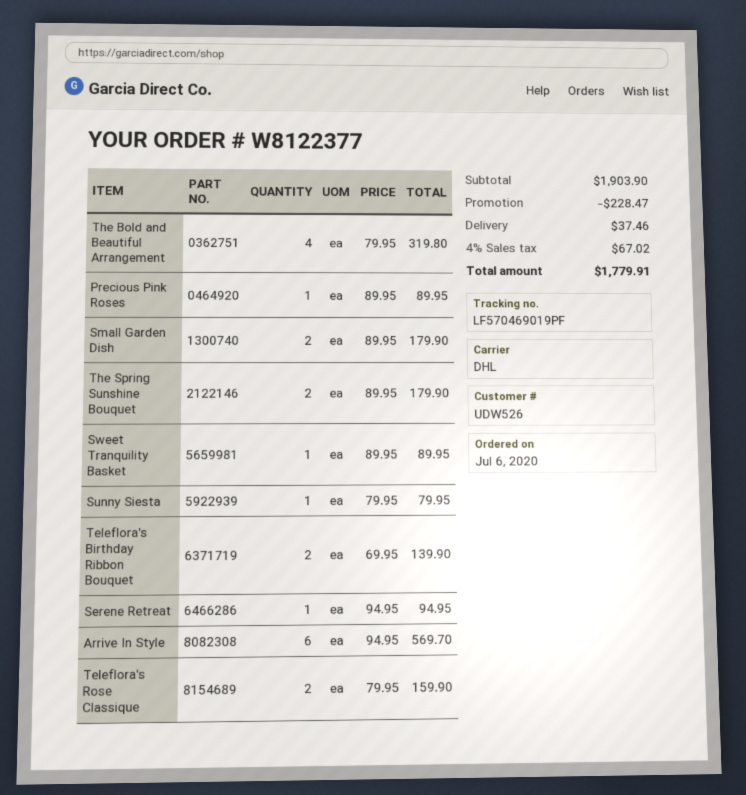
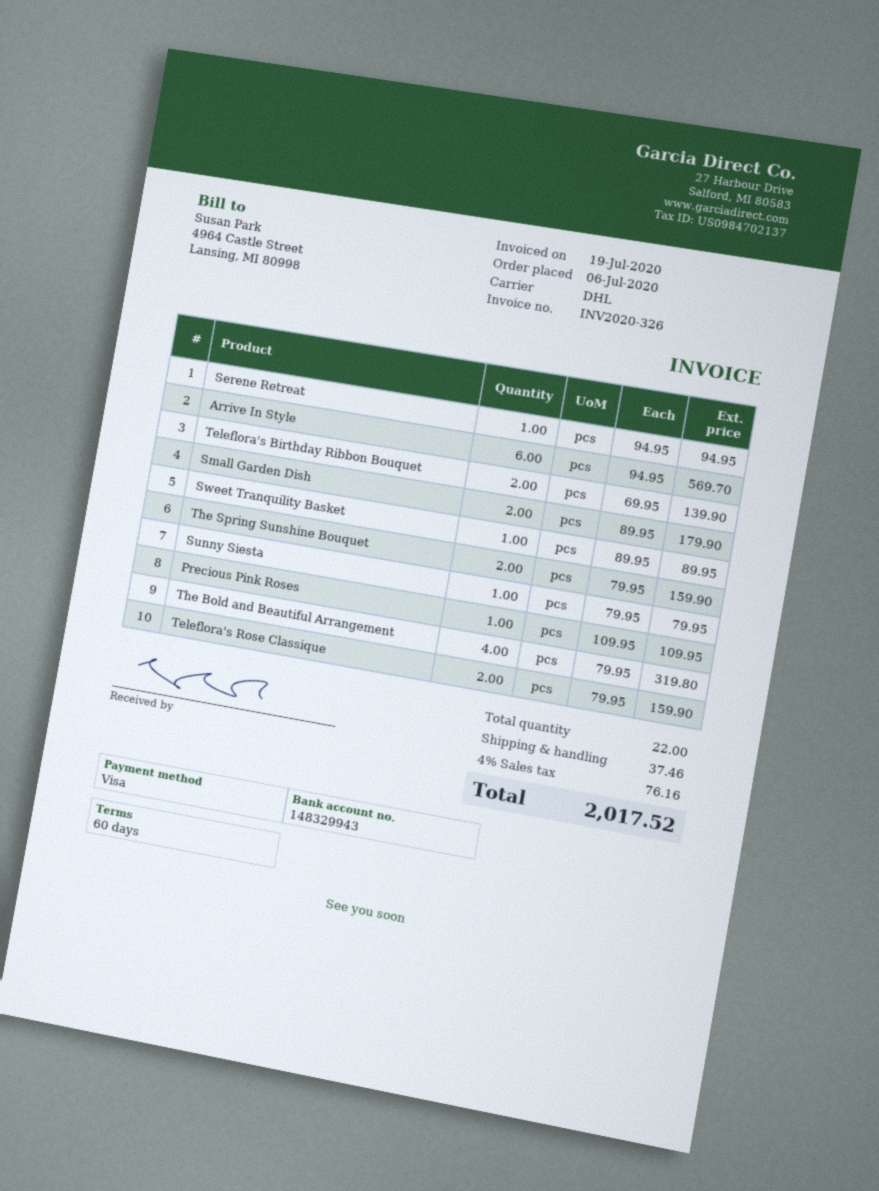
Precious Pink Roses: 1 x 89.95 = 89.95 -> 1 x 109.95 = 109.95
The Spring Sunshine Bouquet: 2 x 89.95 = 179.90 -> 2 x 79.95 = 159.90
discount: 228.47 -> none
tax: 4% = 67.02 -> 4% = 76.16
total: 1779.91 -> 2017.52

